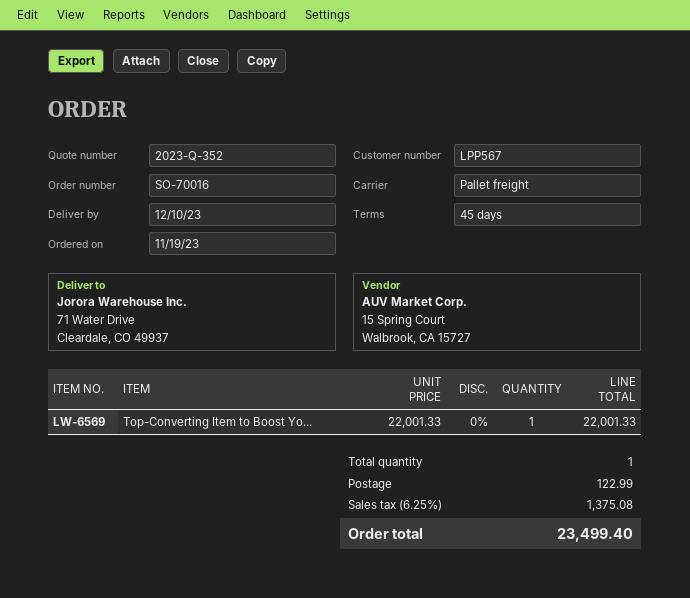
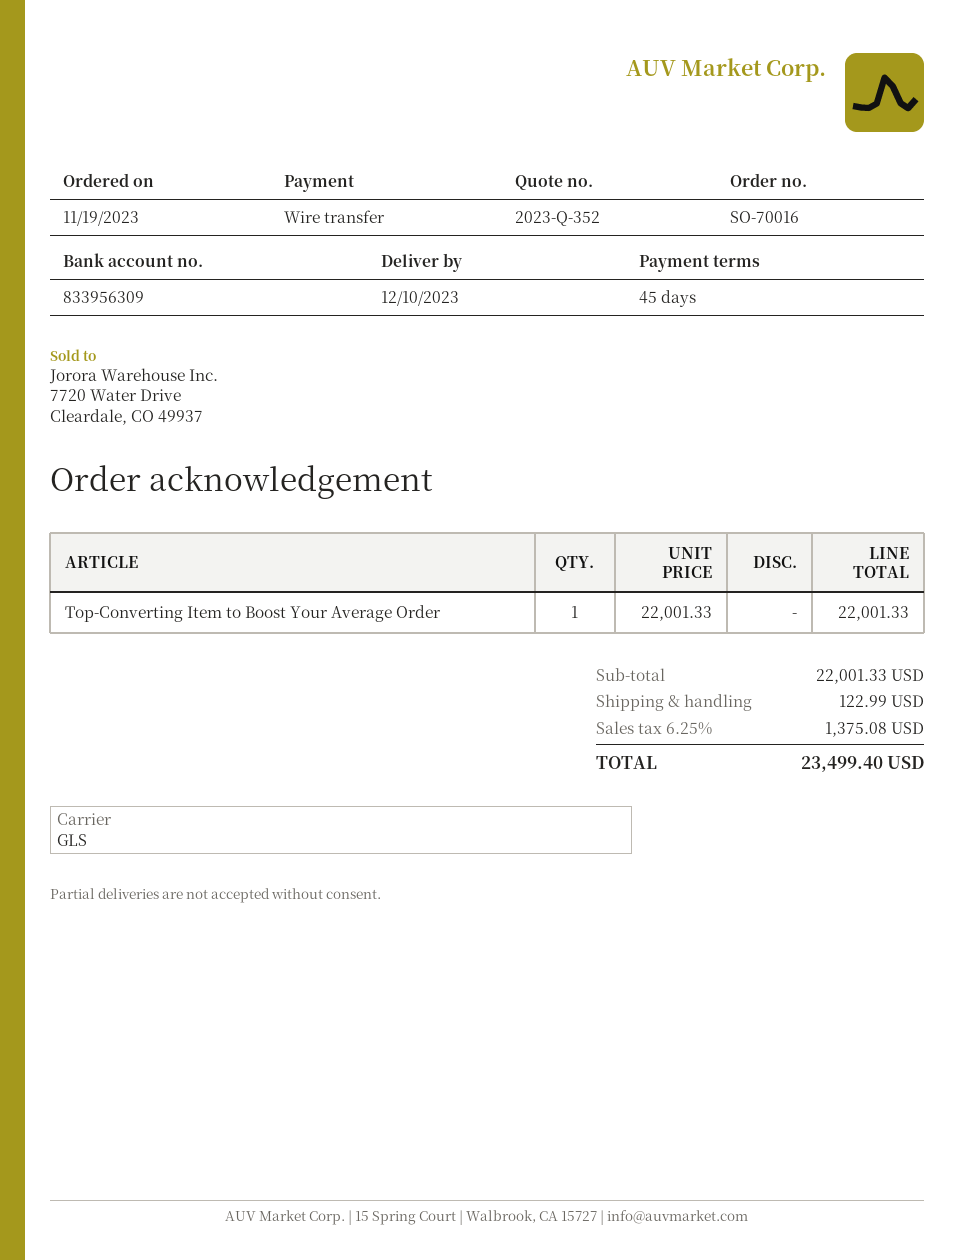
shipping method: pallet freight -> GLS

